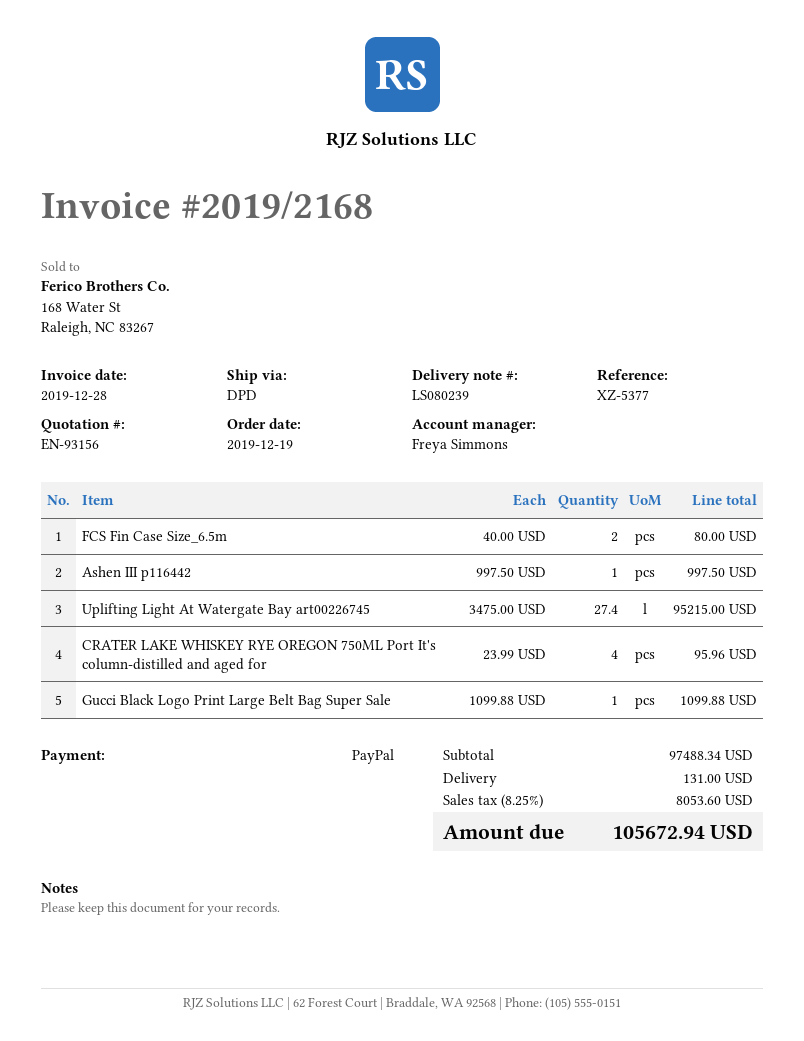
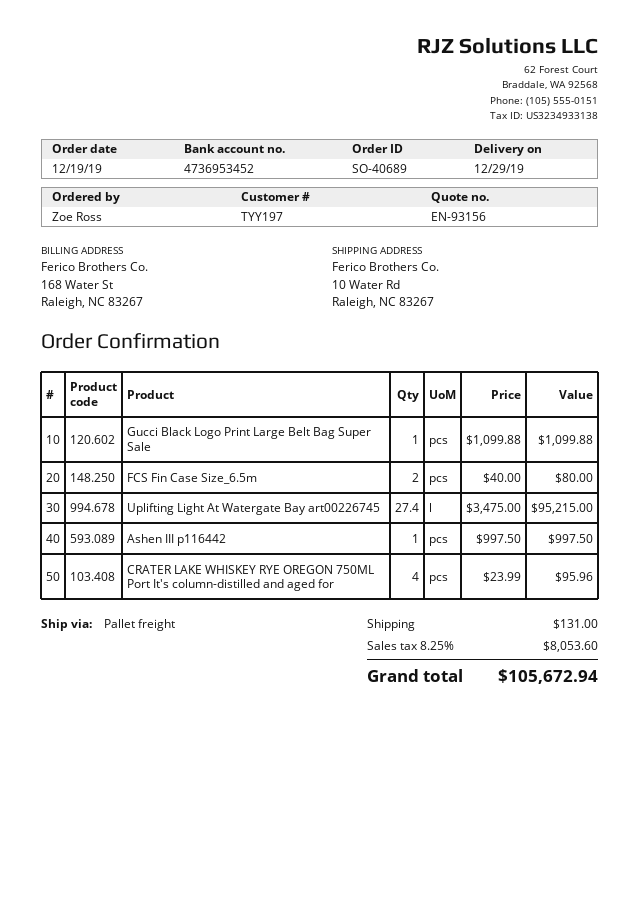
shipping method: DPD -> pallet freight

